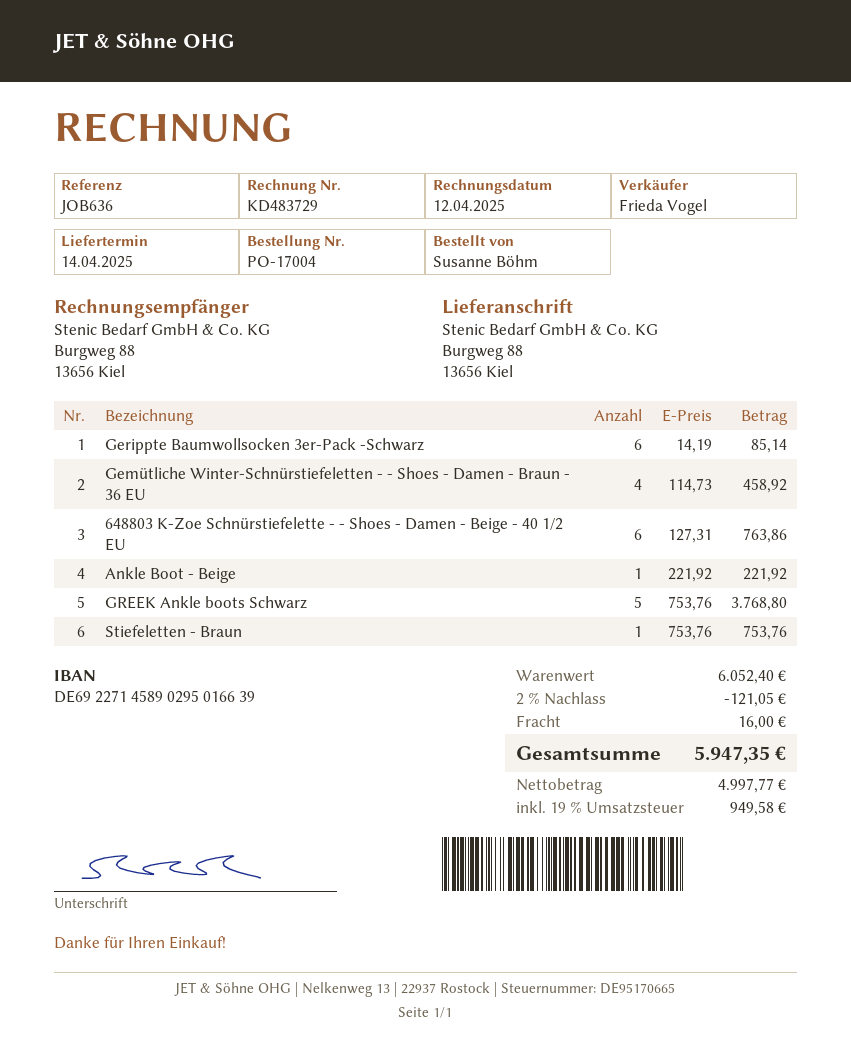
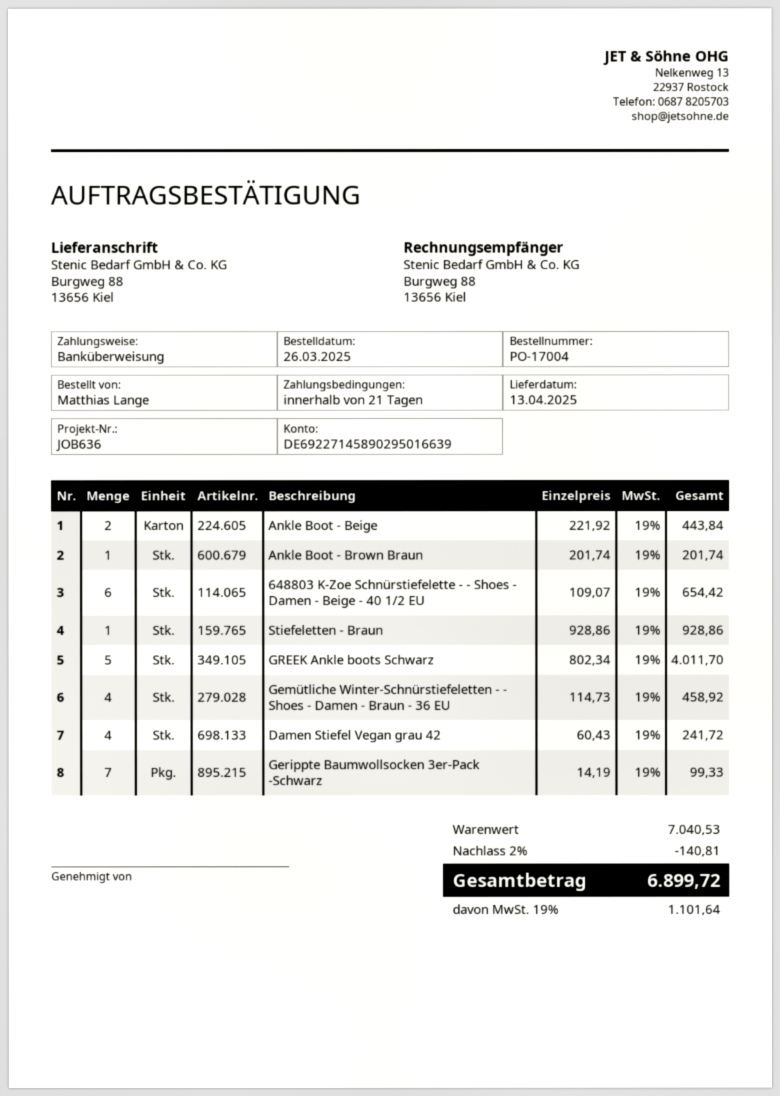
delivery date: 2025-04-14 -> 2025-04-13
ordered by: Susanne Böhm -> Matthias Lange
Gerippte Baumwollsocken 3er-Pack -Schwarz: 6 x 14.19 = 85.14 -> 7 x 14.19 = 99.33
648803 K-Zoe Schnürstiefelette - - Shoes - Damen - Beige - 40 1/2 EU: 6 x 127.31 = 763.86 -> 6 x 109.07 = 654.42
Ankle Boot - Beige: 1 x 221.92 = 221.92 -> 2 x 221.92 = 443.84
GREEK Ankle boots Schwarz: 5 x 753.76 = 3768.80 -> 5 x 802.34 = 4011.70
Stiefeletten - Braun: 1 x 753.76 = 753.76 -> 1 x 928.86 = 928.86
Ankle Boot - Brown Braun: none -> 1 x 201.74 = 201.74
Damen Stiefel Vegan grau 42: none -> 4 x 60.43 = 241.72
subtotal: 6052.40 -> 7040.53
discount: 2% = 121.05 -> 2% = 140.81
shipping: 16.00 -> none
tax: 19% = 949.58 -> 19% = 1101.64
total: 5947.35 -> 6899.72

